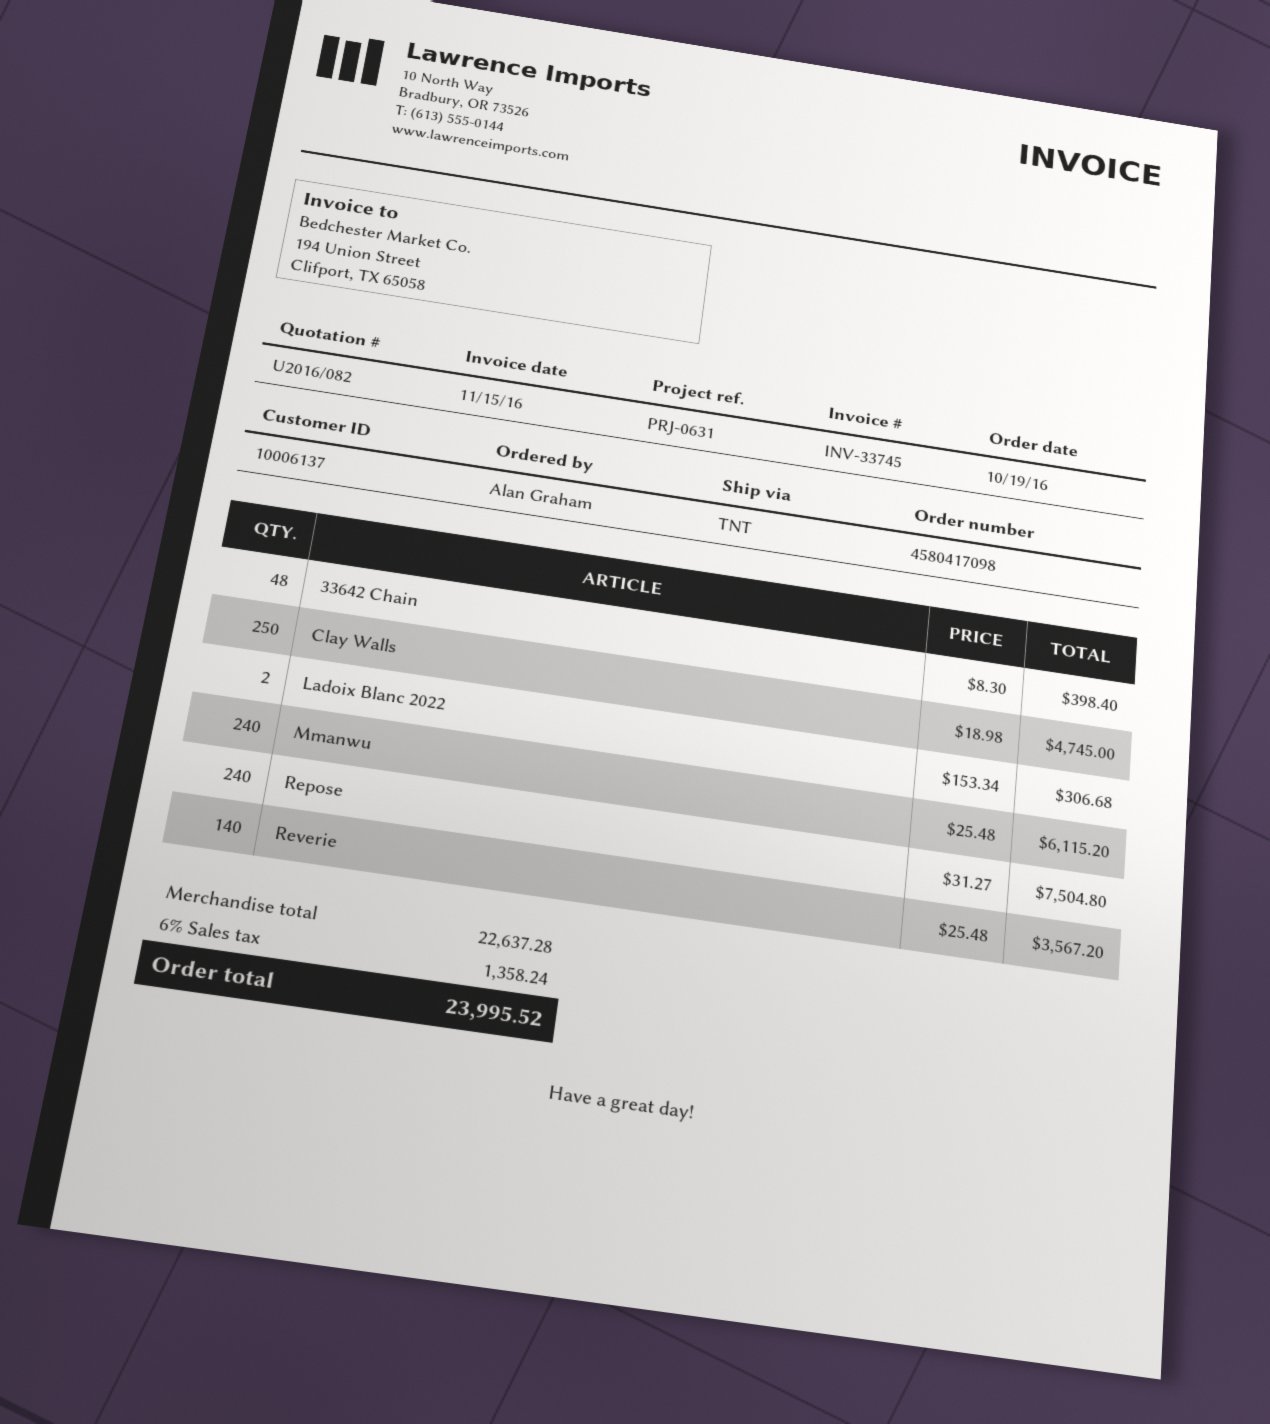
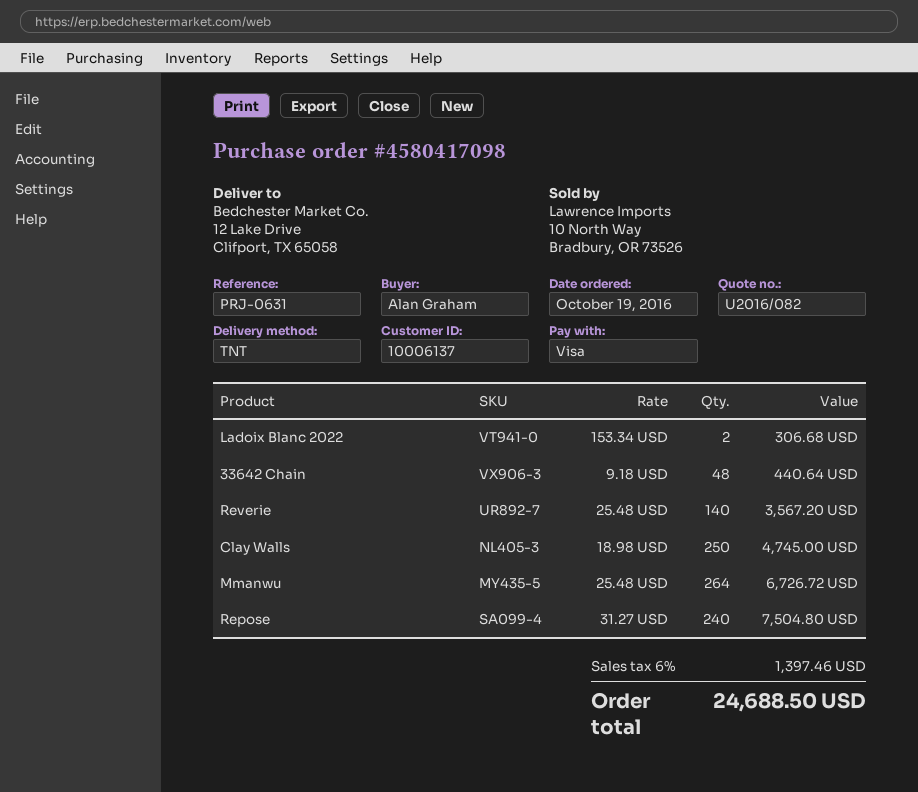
33642 Chain: 48 x 8.30 = 398.40 -> 48 x 9.18 = 440.64
Mmanwu: 240 x 25.48 = 6115.20 -> 264 x 25.48 = 6726.72
tax: 6% = 1358.24 -> 6% = 1397.46
total: 23995.52 -> 24688.50

